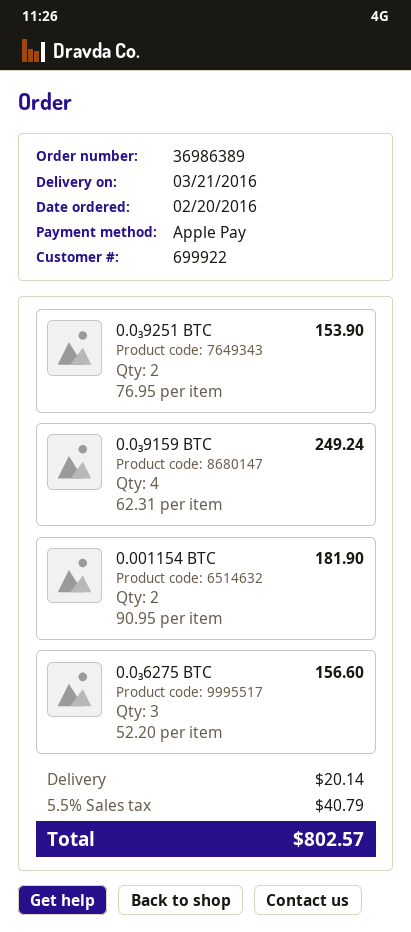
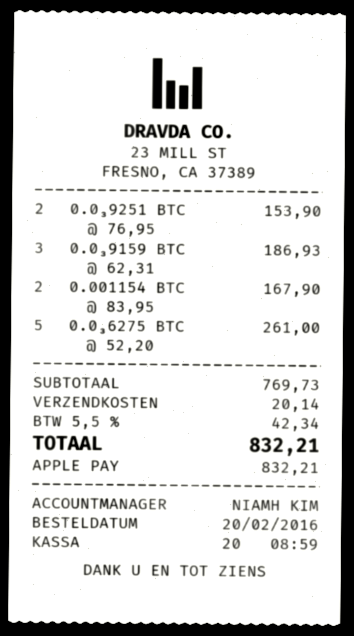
0.0₃9159 BTC: 4 x 62.31 = 249.24 -> 3 x 62.31 = 186.93
0.001154 BTC: 2 x 90.95 = 181.90 -> 2 x 83.95 = 167.90
0.0₃6275 BTC: 3 x 52.20 = 156.60 -> 5 x 52.20 = 261.00
tax: 5.5% = 40.79 -> 5.5% = 42.34
total: 802.57 -> 832.21

